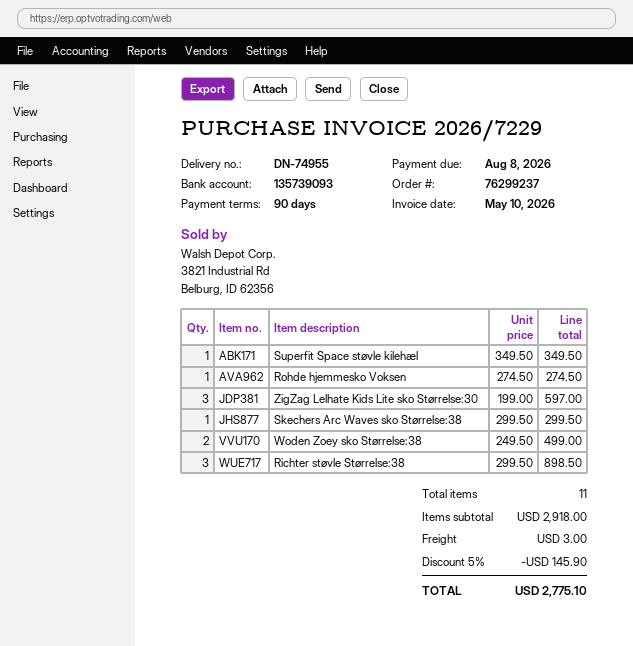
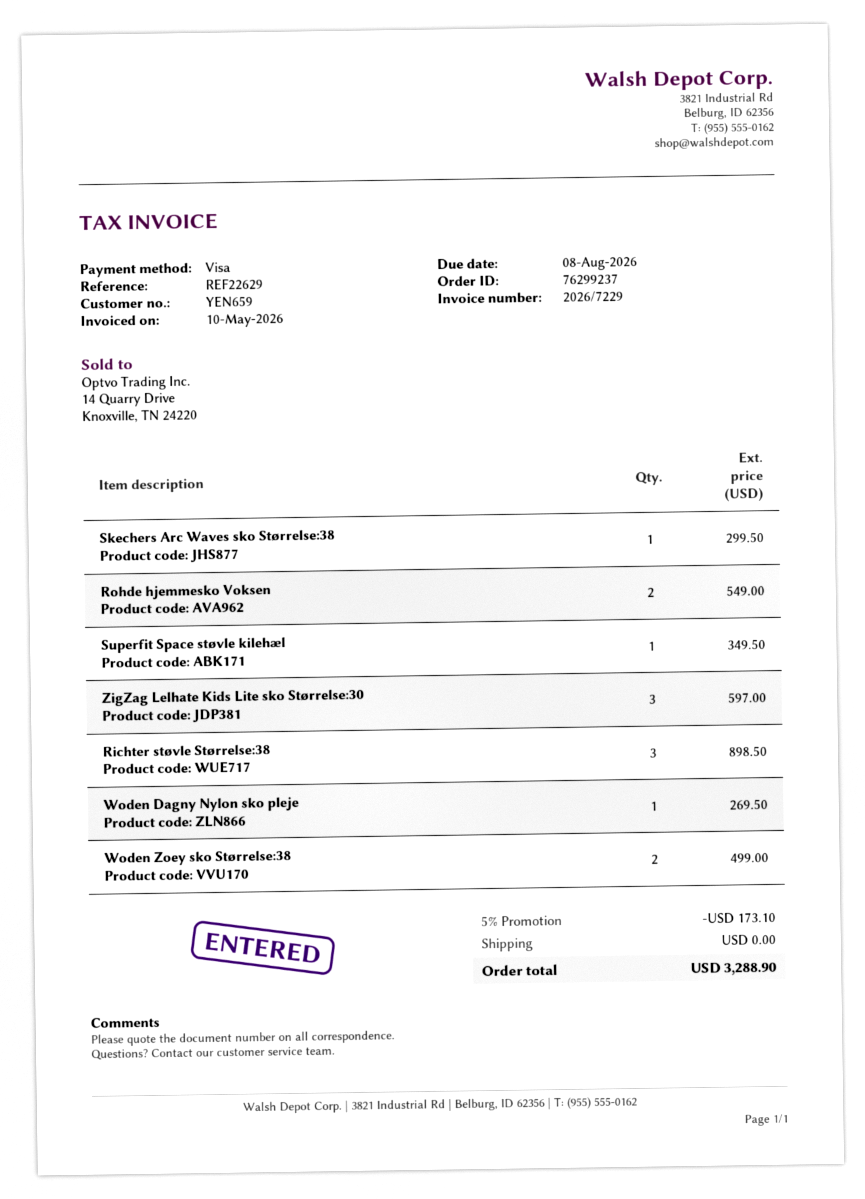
Rohde hjemmesko Voksen: 1 for 274.50 -> 2 for 549.00
Woden Dagny Nylon sko pleje: none -> 1 for 269.50
discount: 5% = 145.90 -> 5% = 173.10
shipping: 3.00 -> 0.00
total: 2775.10 -> 3288.90

